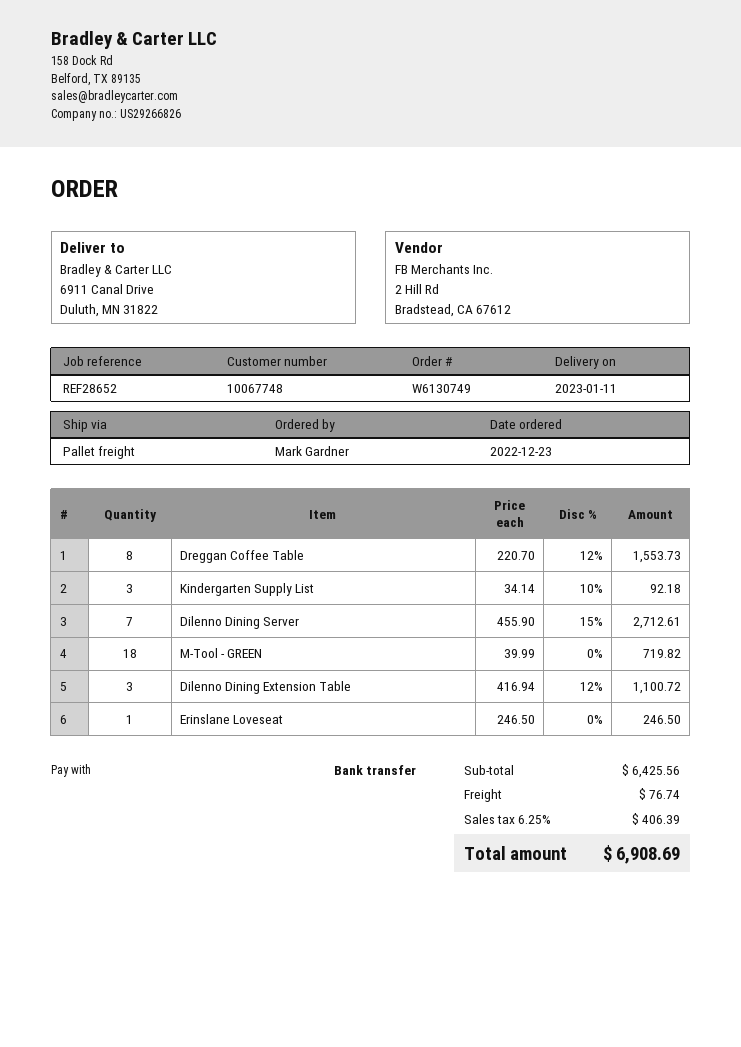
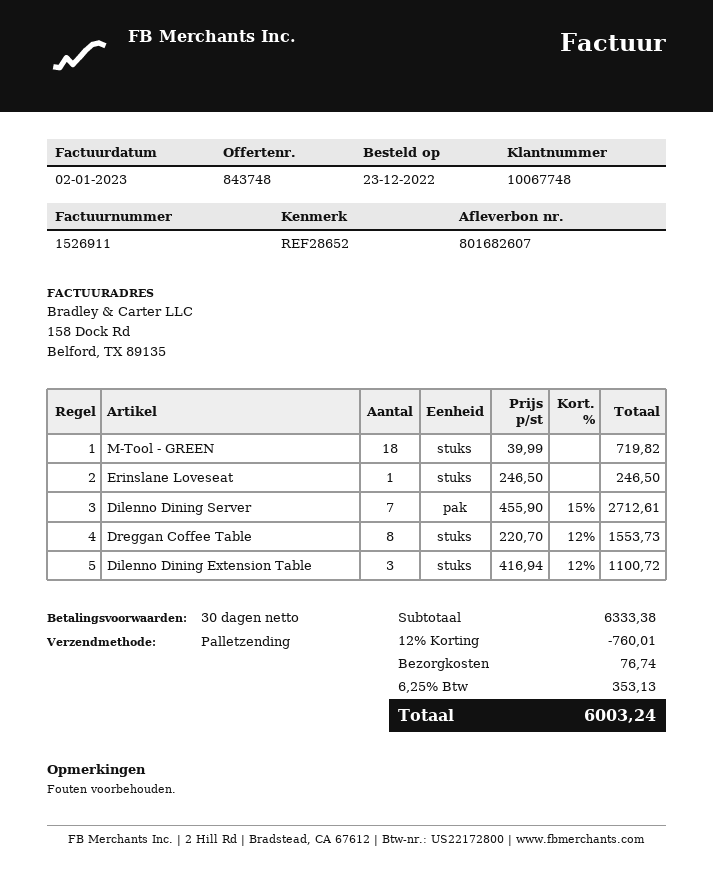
Kindergarten Supply List: 3 x 34.14 - 10% = 92.18 -> none
subtotal: 6425.56 -> 6333.38
discount: none -> 12% = 760.01
tax: 6.25% = 406.39 -> 6.25% = 353.13
total: 6908.69 -> 6003.24

